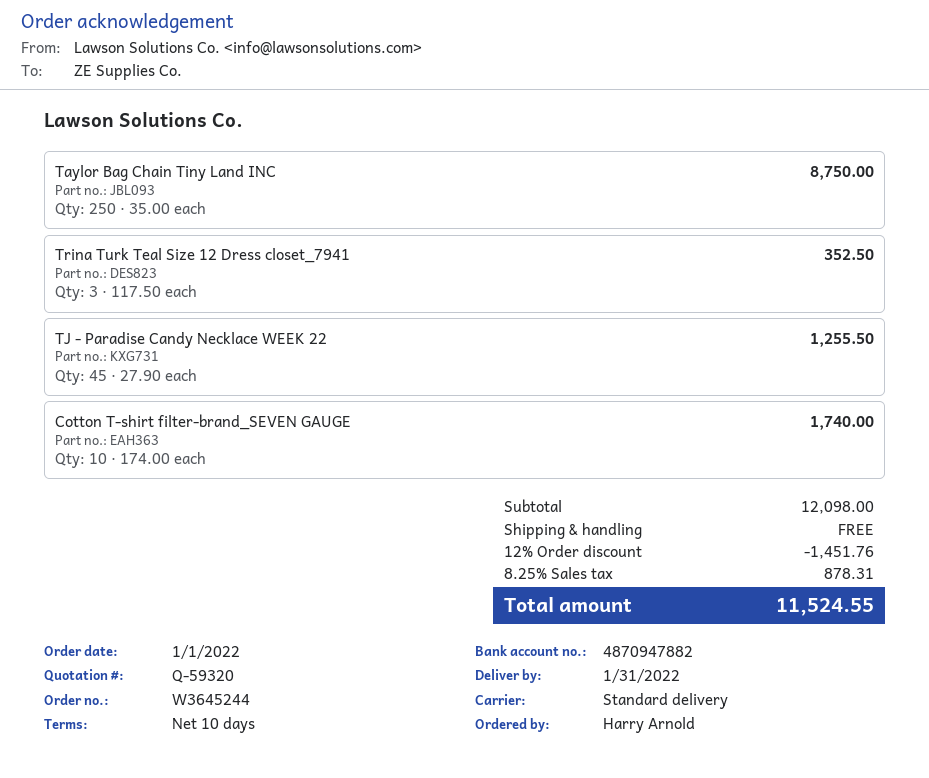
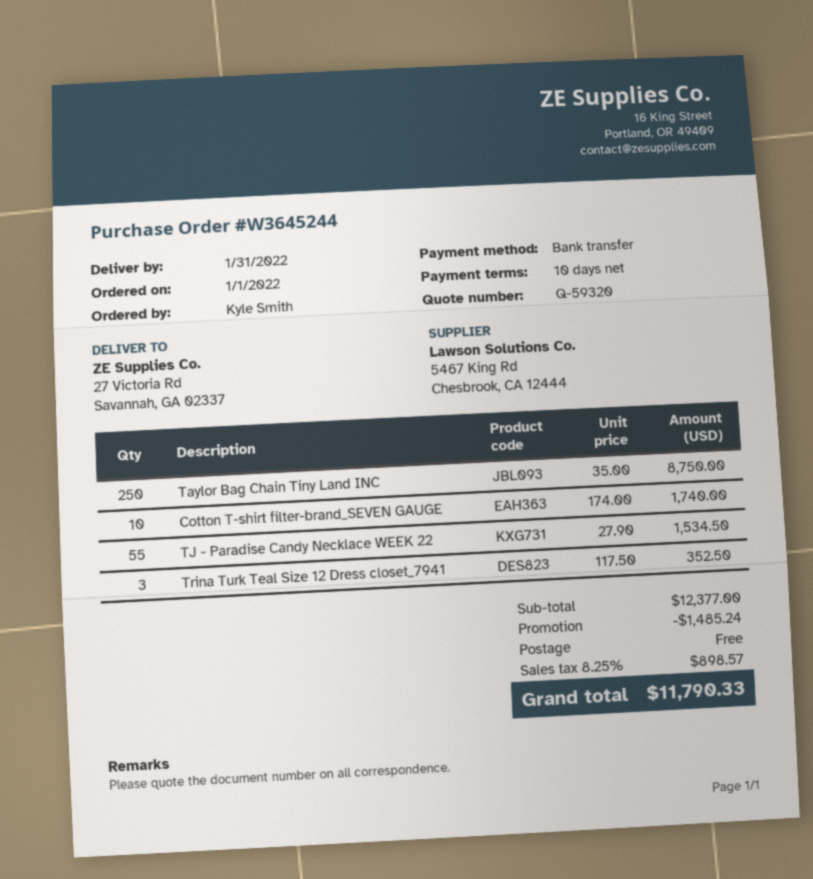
ordered by: Harry Arnold -> Kyle Smith
TJ - Paradise Candy Necklace WEEK 22: 45 x 27.90 = 1255.50 -> 55 x 27.90 = 1534.50
subtotal: 12098.00 -> 12377.00
discount: 1451.76 -> 1485.24
tax: 8.25% = 878.31 -> 8.25% = 898.57
total: 11524.55 -> 11790.33

